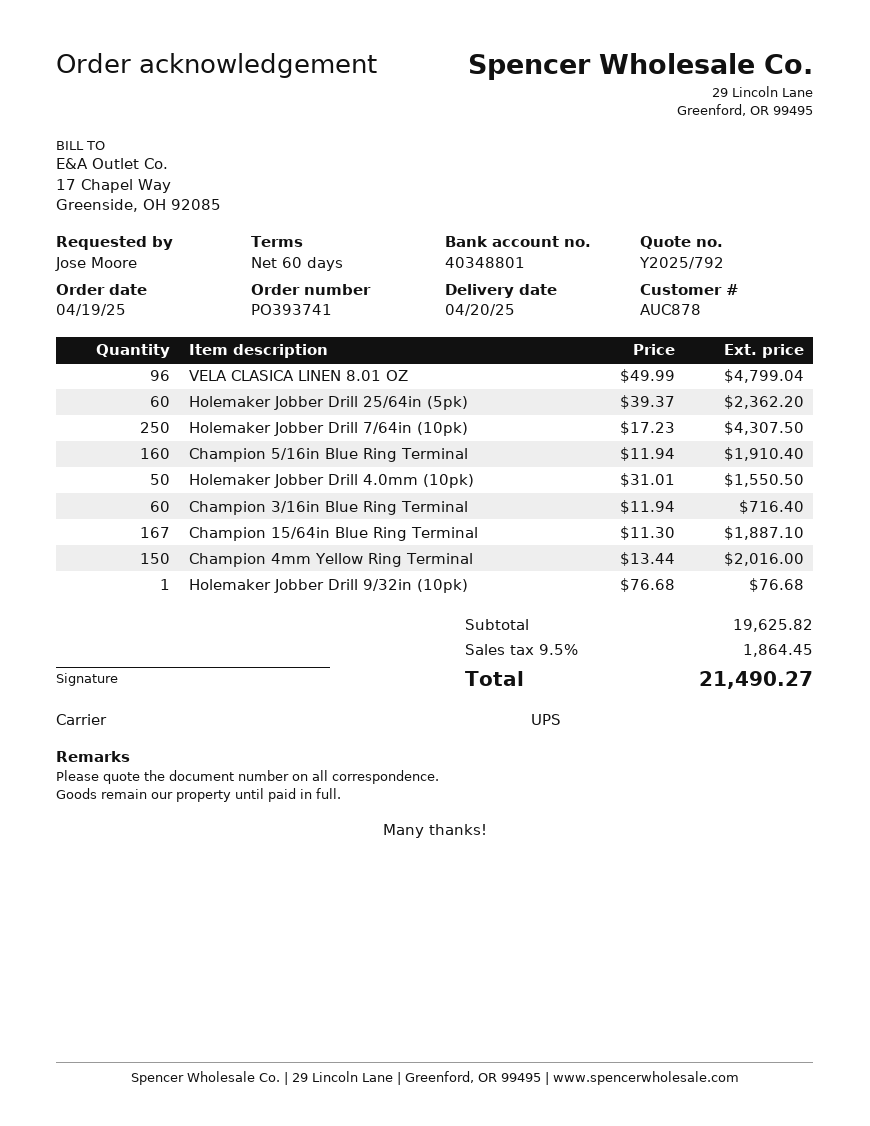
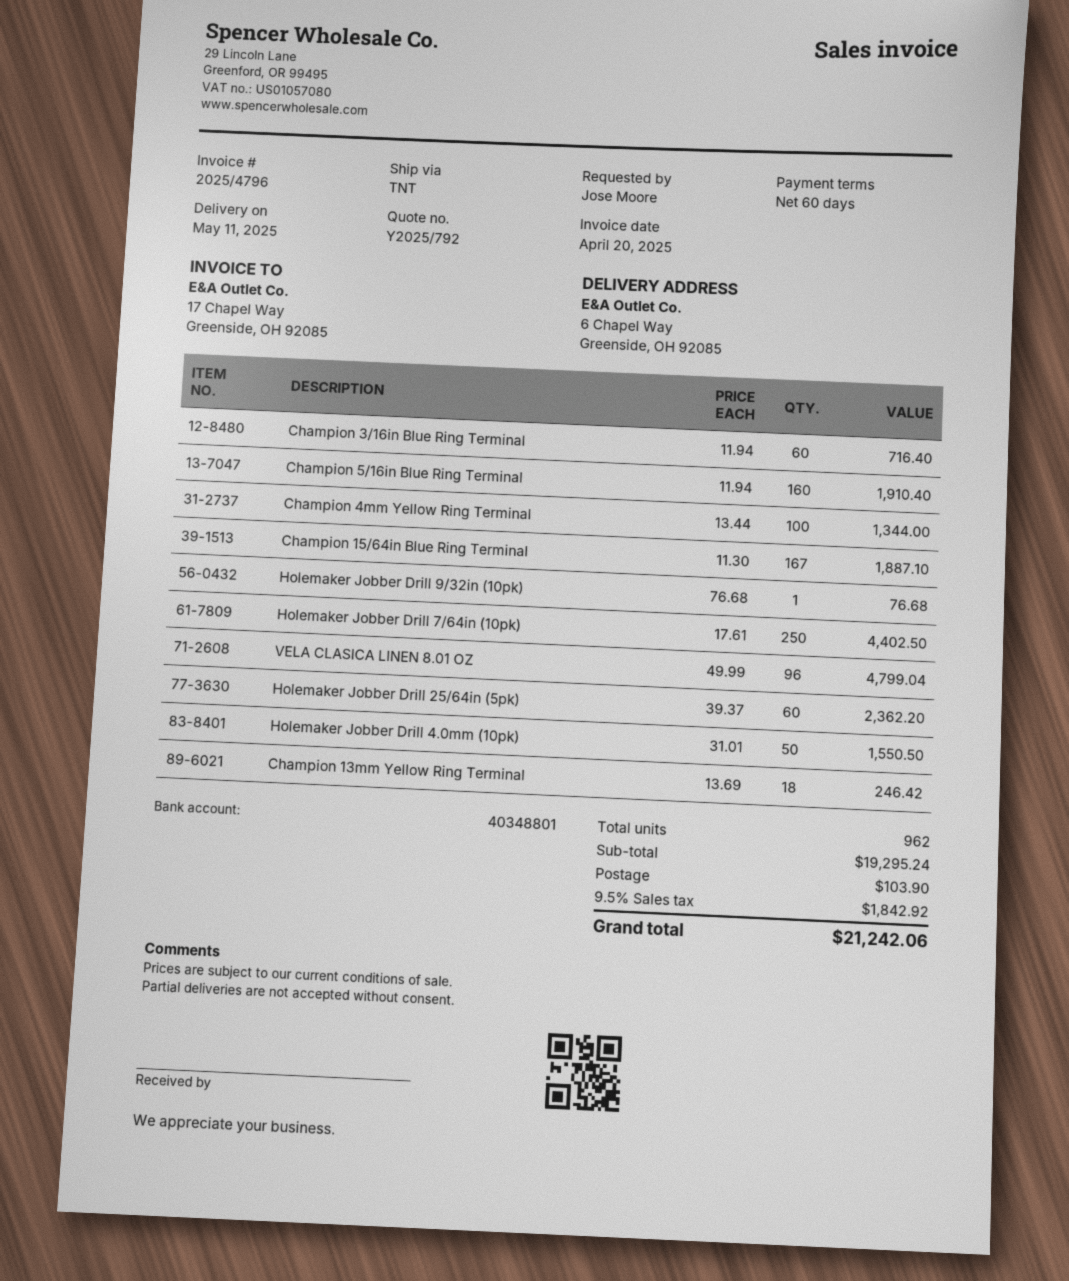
delivery date: 2025-04-20 -> 2025-05-11
shipping method: UPS -> TNT
Holemaker Jobber Drill 7/64in (10pk): 250 x 17.23 = 4307.50 -> 250 x 17.61 = 4402.50
Champion 4mm Yellow Ring Terminal: 150 x 13.44 = 2016.00 -> 100 x 13.44 = 1344.00
Champion 13mm Yellow Ring Terminal: none -> 18 x 13.69 = 246.42
subtotal: 19625.82 -> 19295.24
shipping: none -> 103.90
tax: 9.5% = 1864.45 -> 9.5% = 1842.92
total: 21490.27 -> 21242.06

